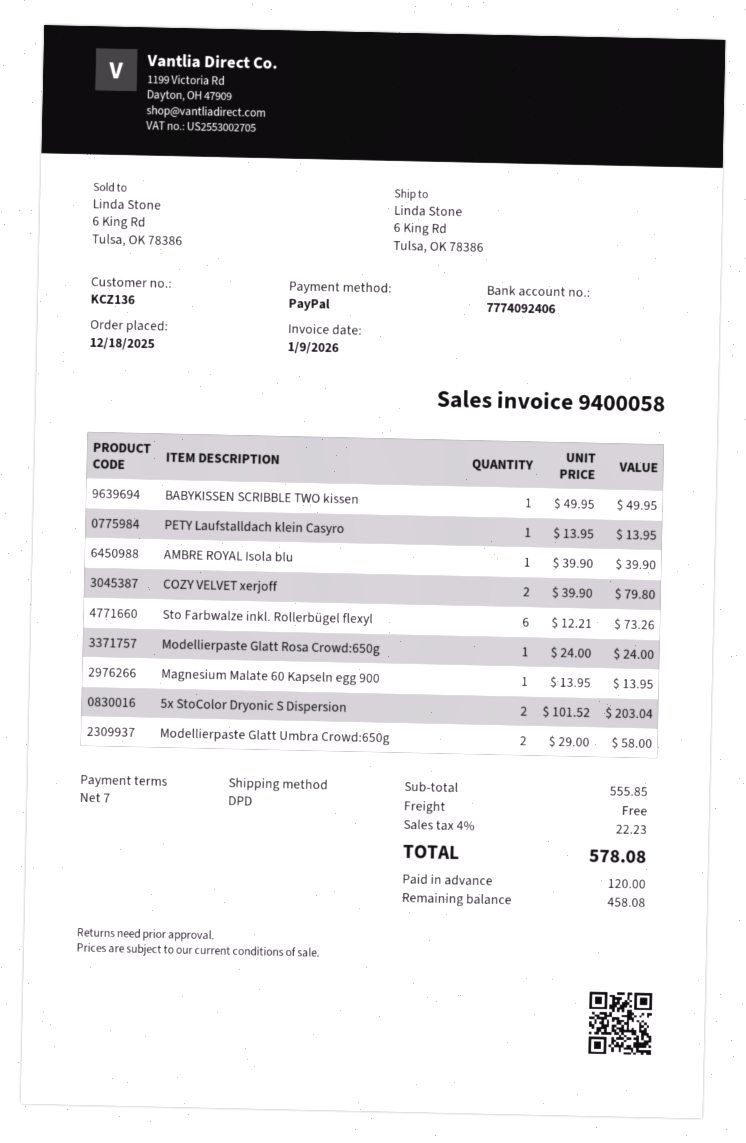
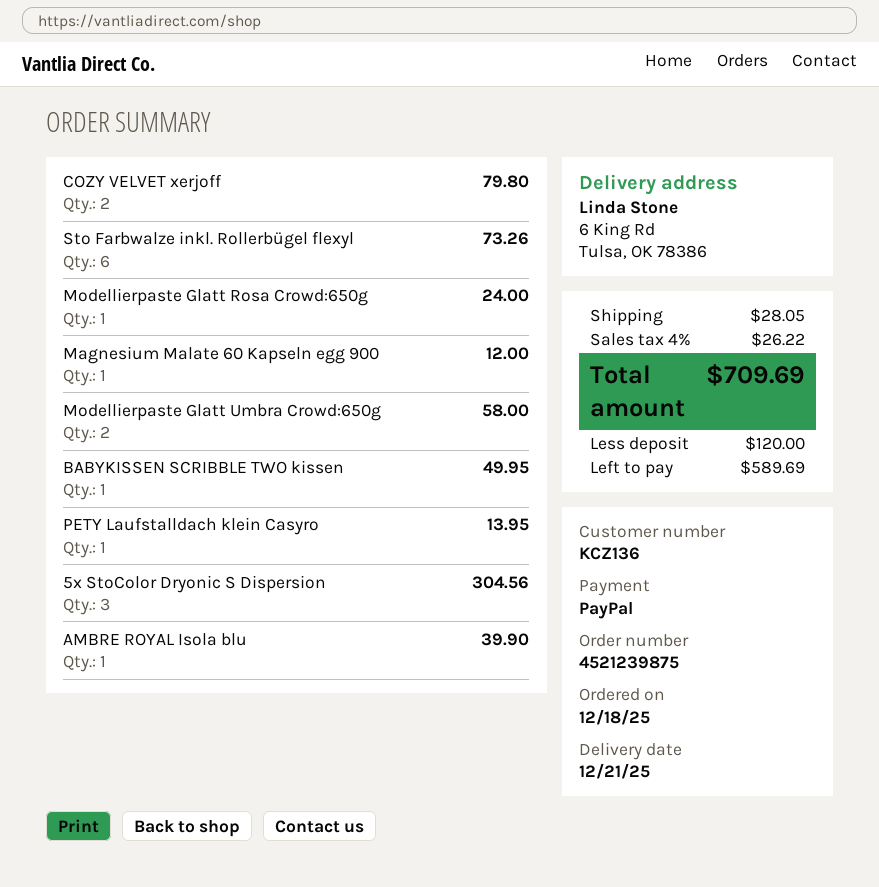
Magnesium Malate 60 Kapseln egg 900: 1 for 13.95 -> 1 for 12.00
5x StoColor Dryonic S Dispersion: 2 for 203.04 -> 3 for 304.56
shipping: 0.00 -> 28.05
tax: 4% = 22.23 -> 4% = 26.22
total: 578.08 -> 709.69
balance: 458.08 -> 589.69

